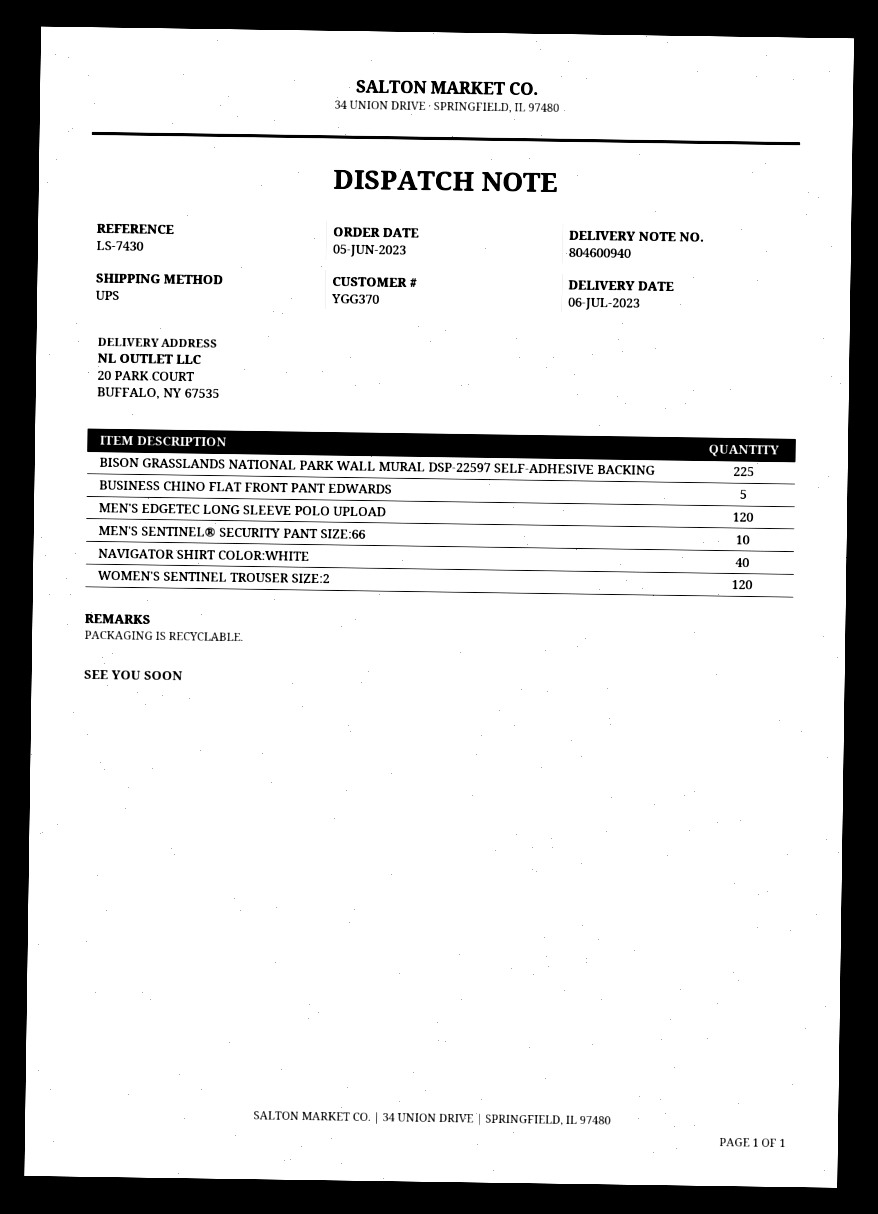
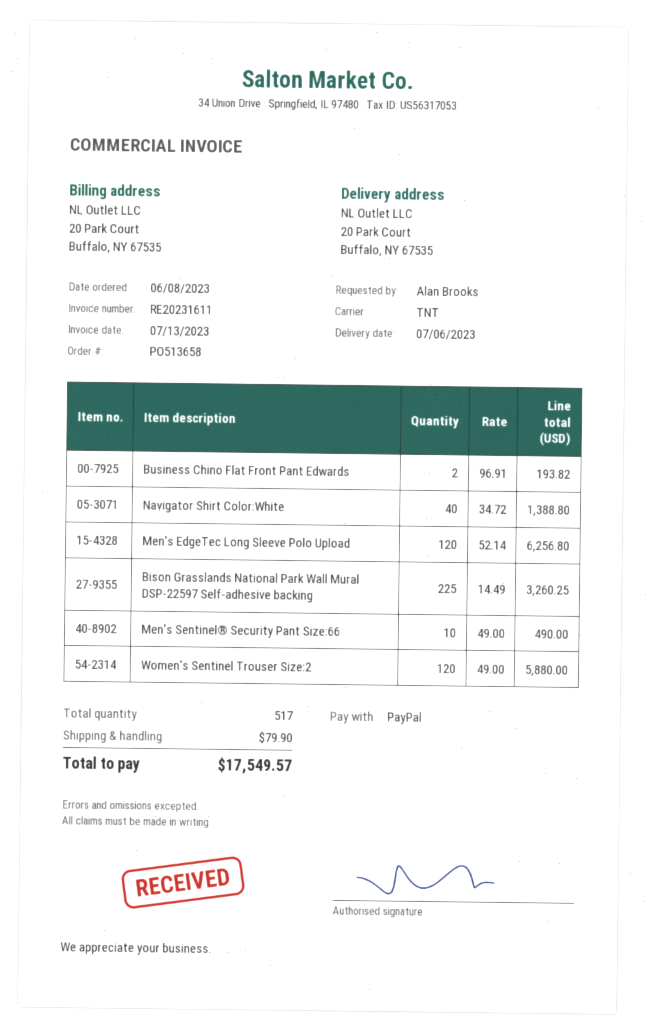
order date: 2023-06-05 -> 2023-06-08
shipping method: UPS -> TNT
BUSINESS CHINO FLAT FRONT PANT EDWARDS: 5 -> 2

